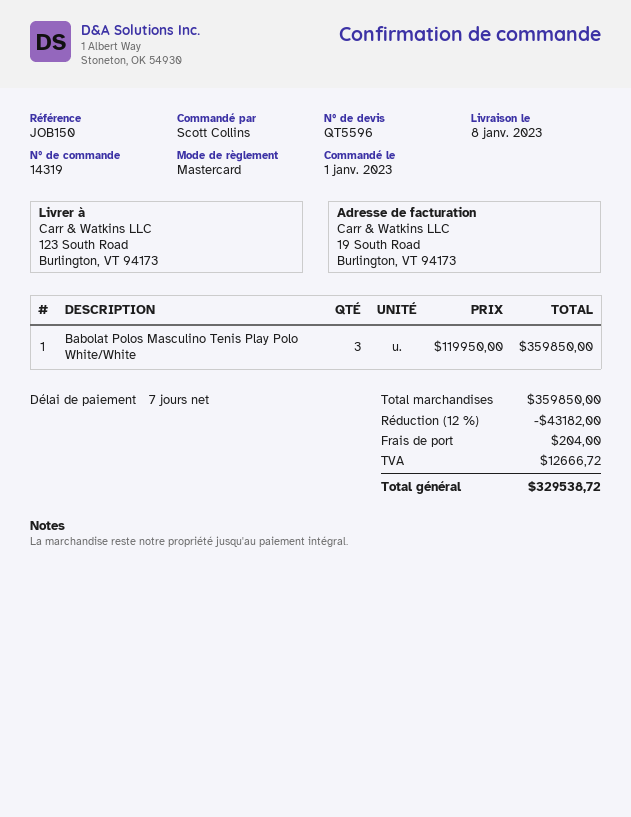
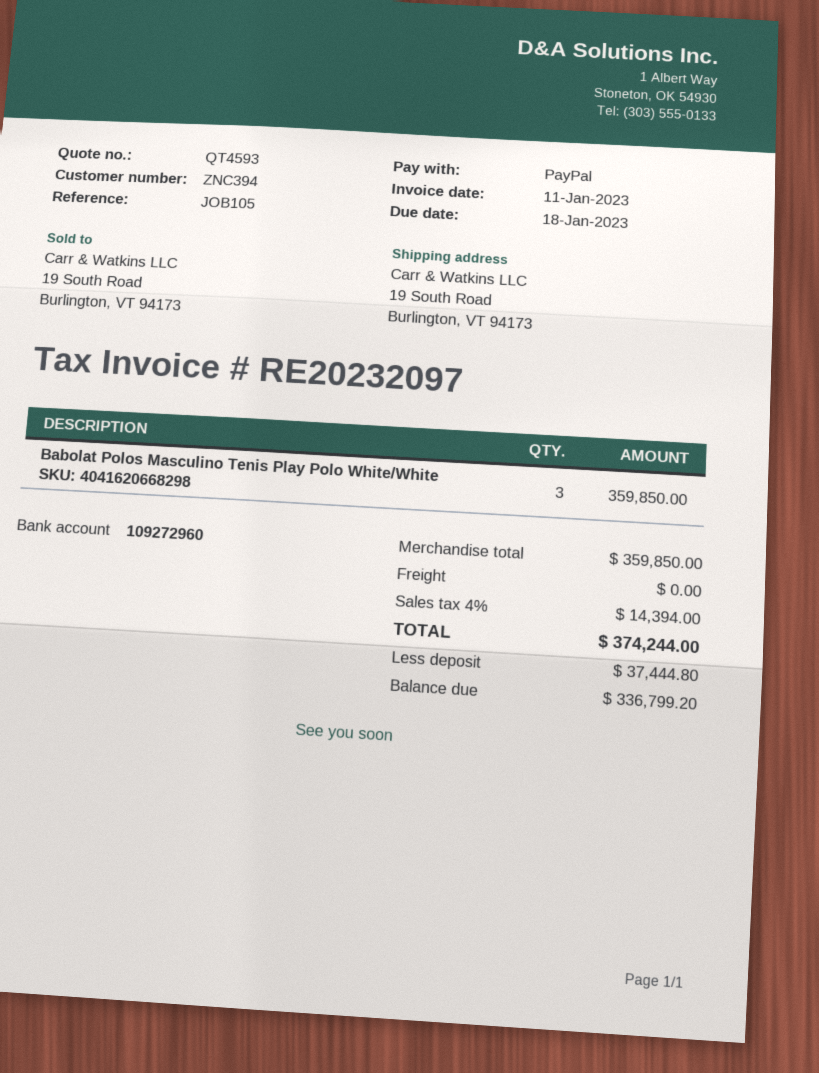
quote number: QT5596 -> QT4593
reference: JOB150 -> JOB105
payment method: Mastercard -> PayPal
ship to: 123 South Road, Burlington, VT 94173 -> 19 South Road, Burlington, VT 94173
discount: 12% = 43182.00 -> none
shipping: 204.00 -> 0.00
tax: 12666.72 -> 14394.00
total: 329538.72 -> 374244.00

